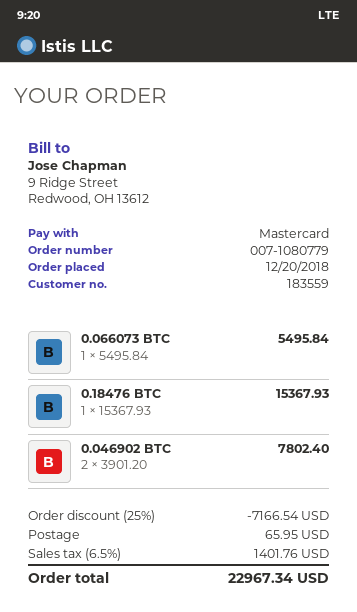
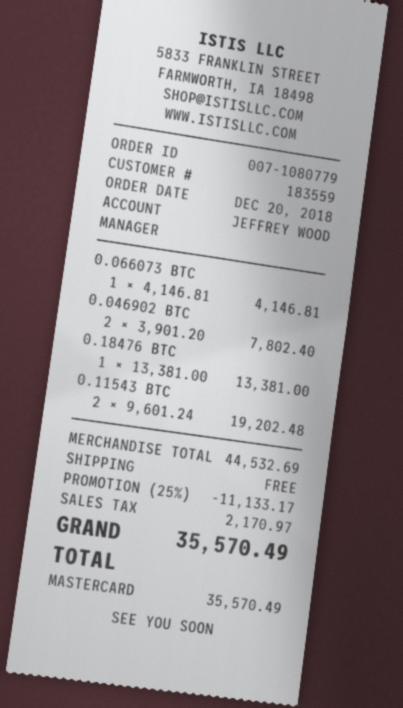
0.066073 BTC: 1 x 5495.84 = 5495.84 -> 1 x 4146.81 = 4146.81
0.18476 BTC: 1 x 15367.93 = 15367.93 -> 1 x 13381.00 = 13381.00
0.11543 BTC: none -> 2 x 9601.24 = 19202.48
discount: 25% = 7166.54 -> 25% = 11133.17
shipping: 65.95 -> 0.00
tax: 1401.76 -> 2170.97
total: 22967.34 -> 35570.49

